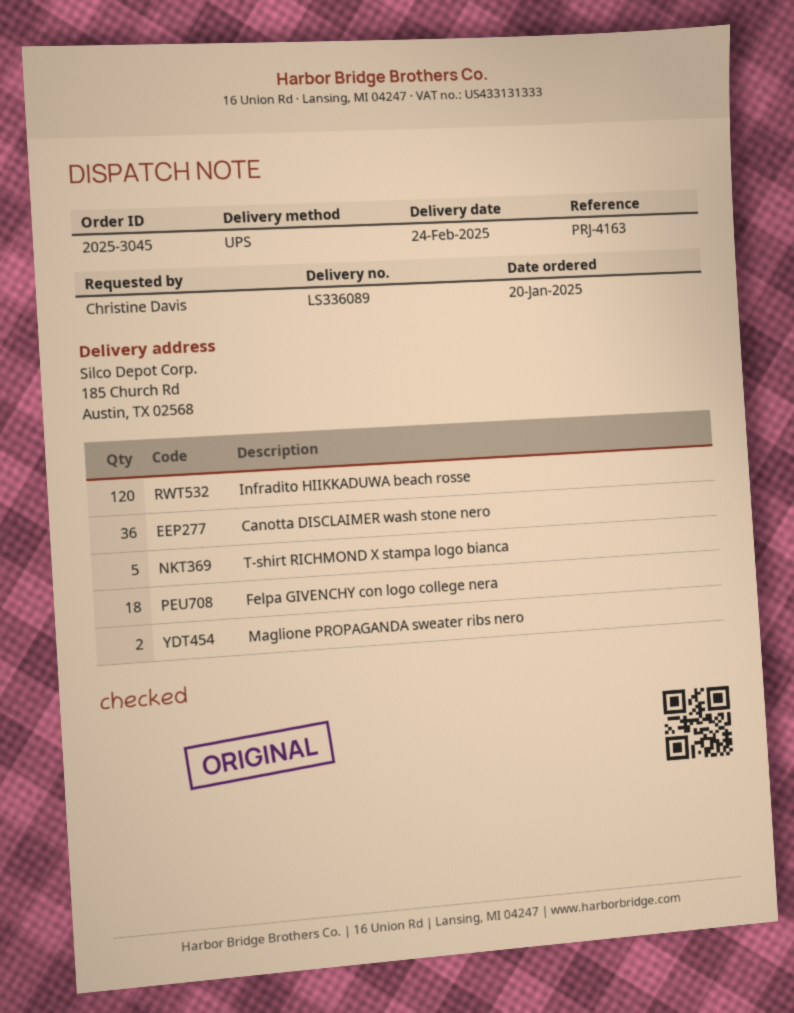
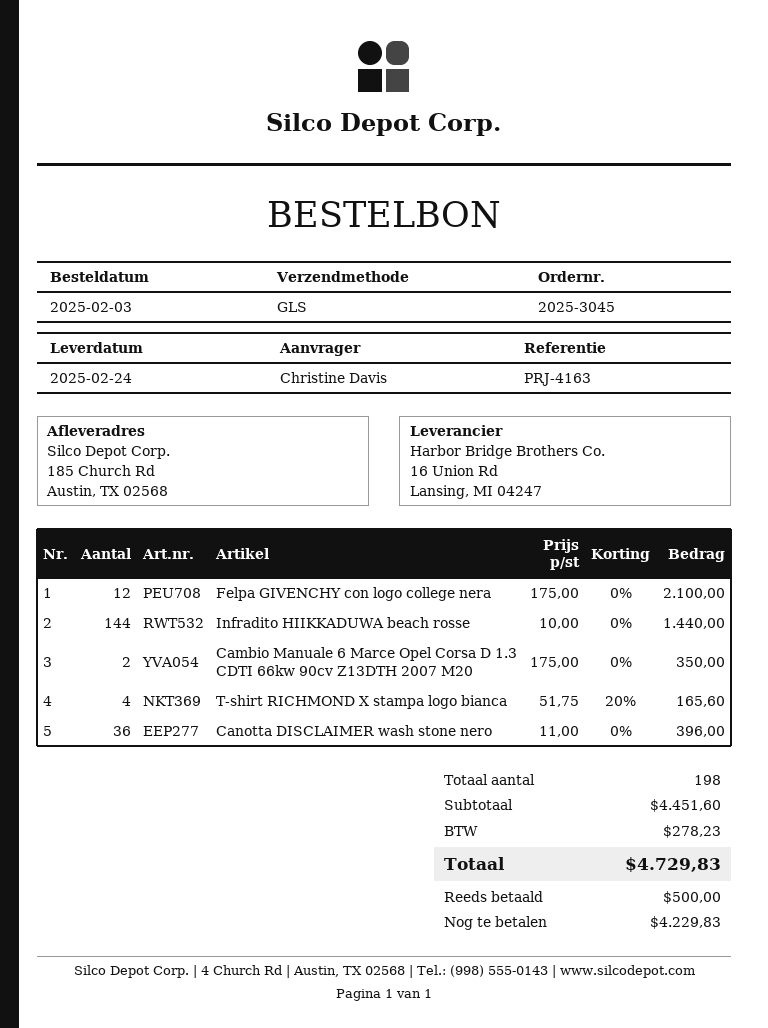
order date: 2025-01-20 -> 2025-02-03
shipping method: UPS -> GLS
Infradito HIIKKADUWA beach rosse: 120 -> 144
T-shirt RICHMOND X stampa logo bianca: 5 -> 4
Felpa GIVENCHY con logo college nera: 18 -> 12
Maglione PROPAGANDA sweater ribs nero: 2 -> none
Cambio Manuale 6 Marce Opel Corsa D 1.3 CDTI 66kw 90cv Z13DTH 2007 M20: none -> 2

